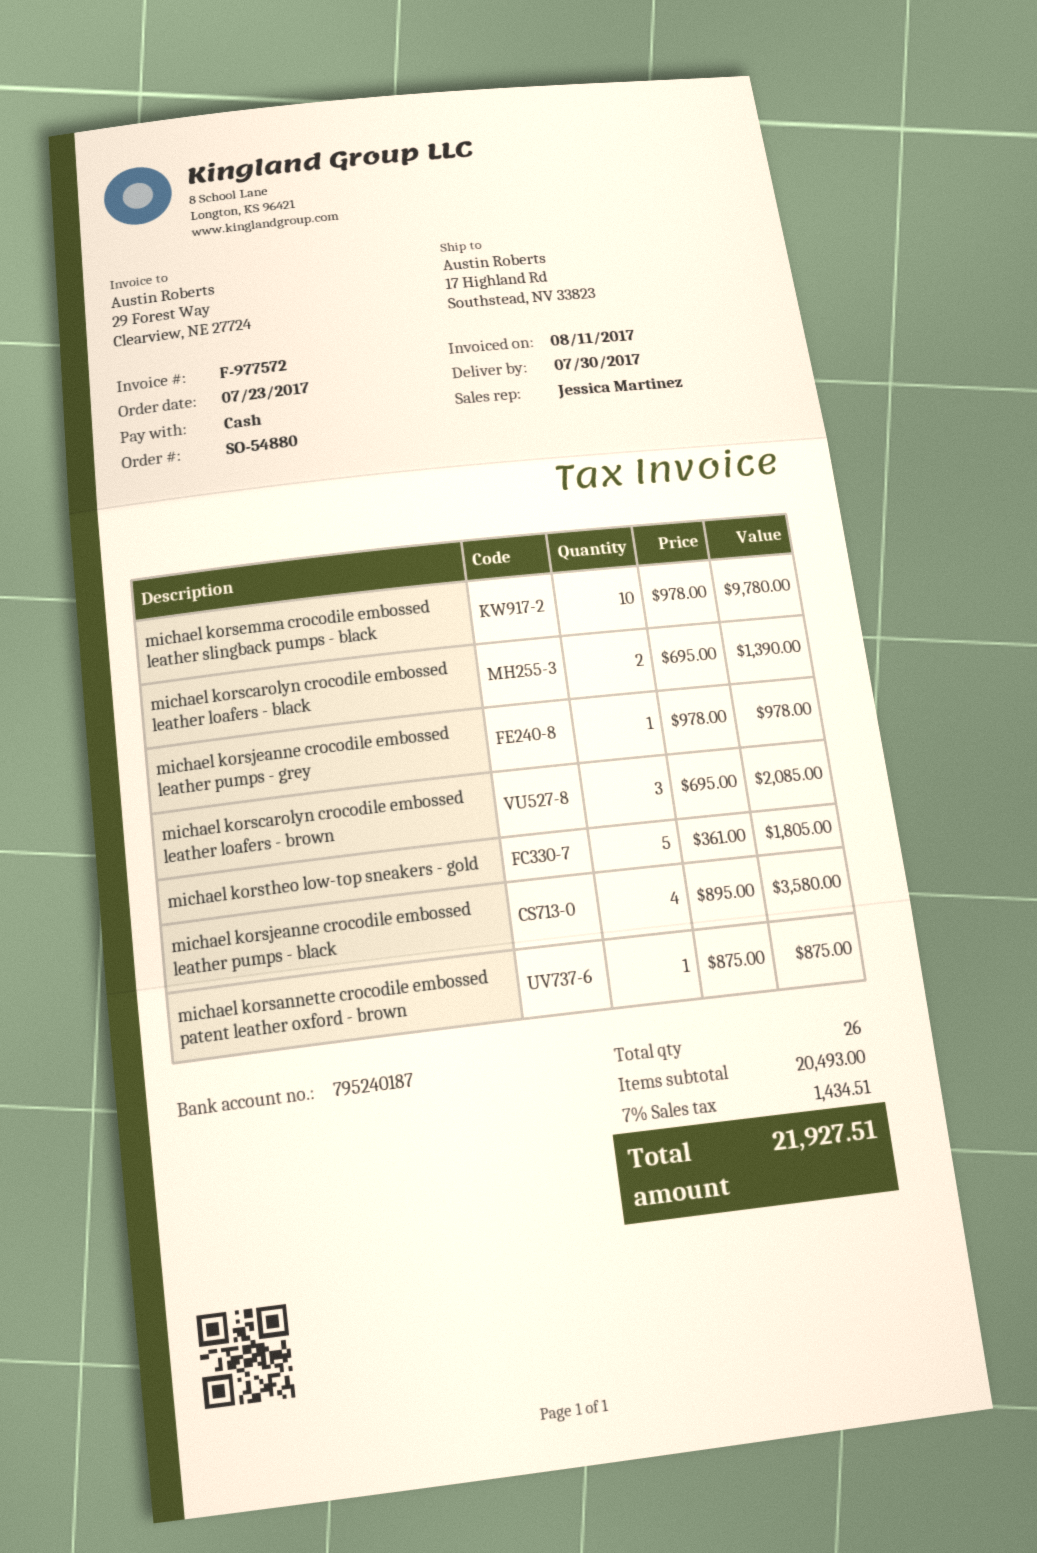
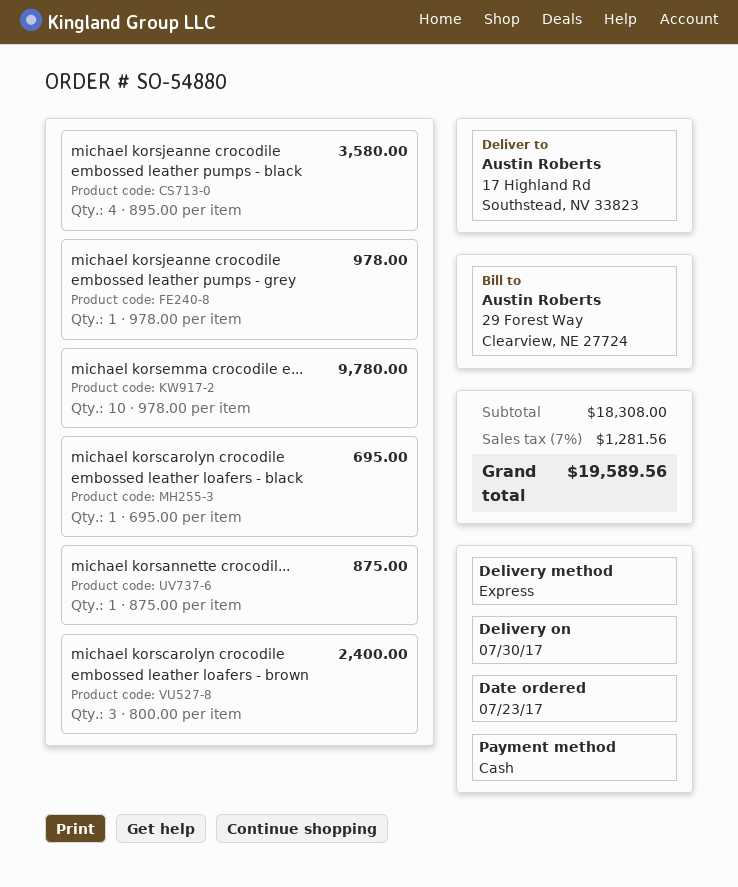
michael korscarolyn crocodile embossed leather loafers - black: 2 x 695.00 = 1390.00 -> 1 x 695.00 = 695.00
michael korscarolyn crocodile embossed leather loafers - brown: 3 x 695.00 = 2085.00 -> 3 x 800.00 = 2400.00
michael korstheo low-top sneakers - gold: 5 x 361.00 = 1805.00 -> none
subtotal: 20493.00 -> 18308.00
tax: 7% = 1434.51 -> 7% = 1281.56
total: 21927.51 -> 19589.56

